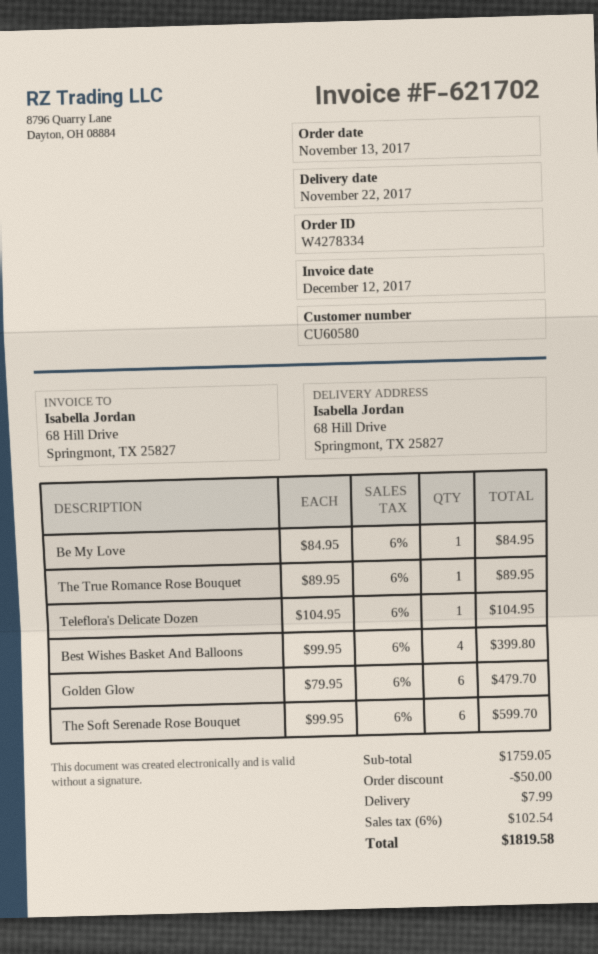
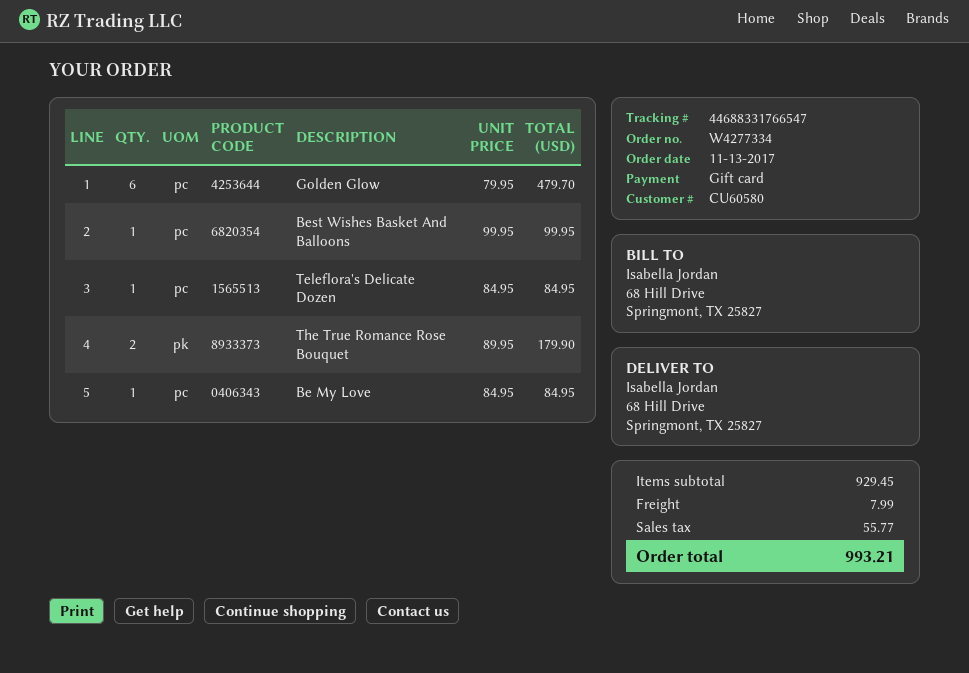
order number: W4278334 -> W4277334
The True Romance Rose Bouquet: 1 x 89.95 = 89.95 -> 2 x 89.95 = 179.90
Teleflora's Delicate Dozen: 1 x 104.95 = 104.95 -> 1 x 84.95 = 84.95
Best Wishes Basket And Balloons: 4 x 99.95 = 399.80 -> 1 x 99.95 = 99.95
The Soft Serenade Rose Bouquet: 6 x 99.95 = 599.70 -> none
subtotal: 1759.05 -> 929.45
discount: 50.00 -> none
tax: 102.54 -> 55.77
total: 1819.58 -> 993.21

